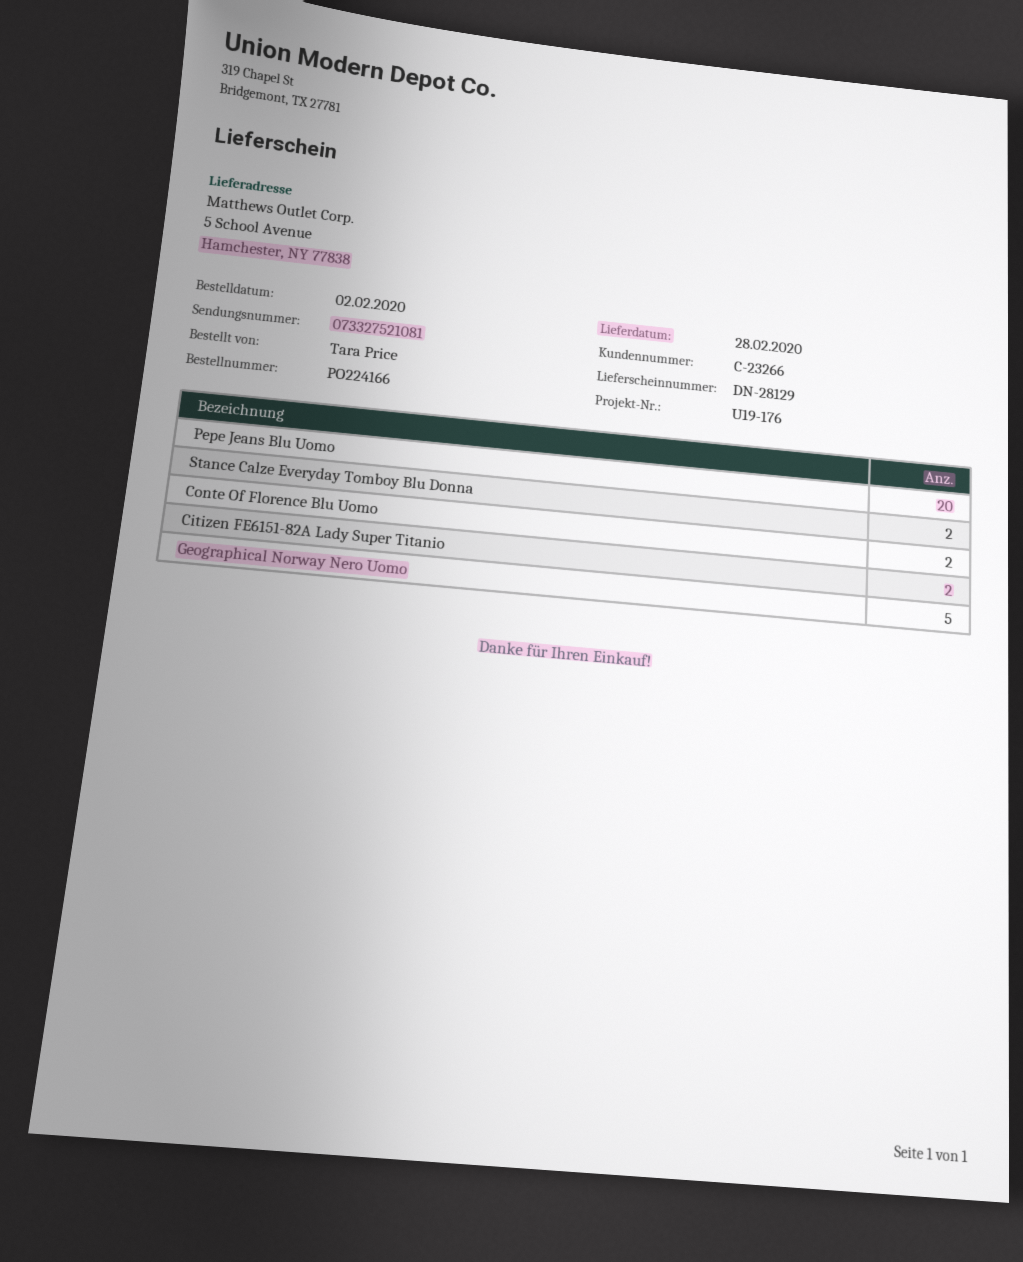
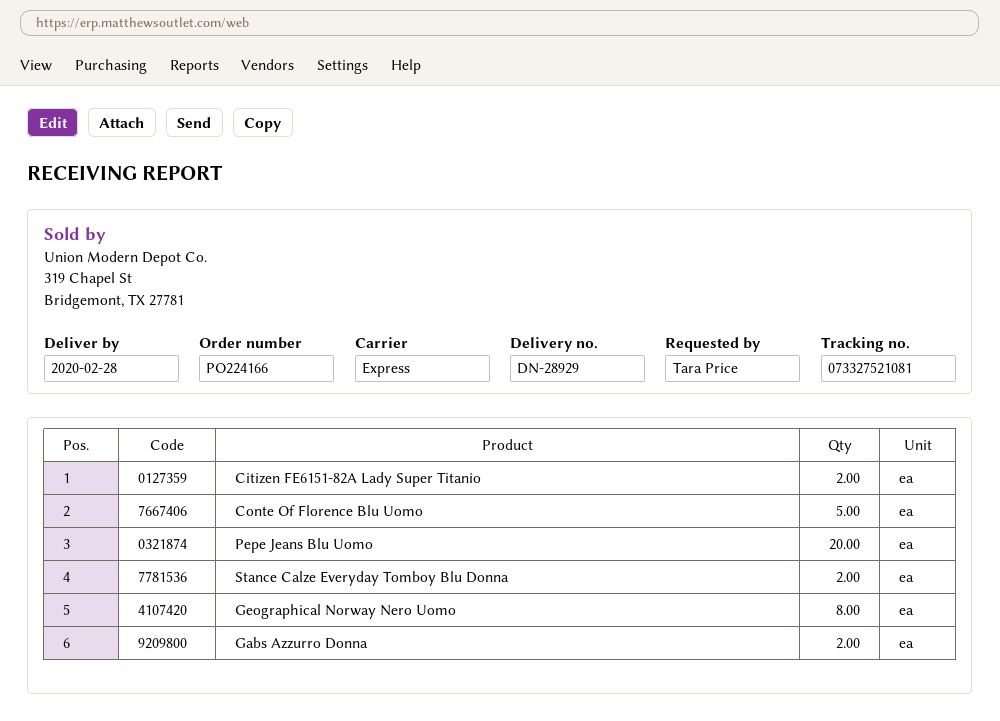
delivery note number: DN-28129 -> DN-28929
Conte Of Florence Blu Uomo: 2 -> 5
Geographical Norway Nero Uomo: 5 -> 8
Gabs Azzurro Donna: none -> 2

